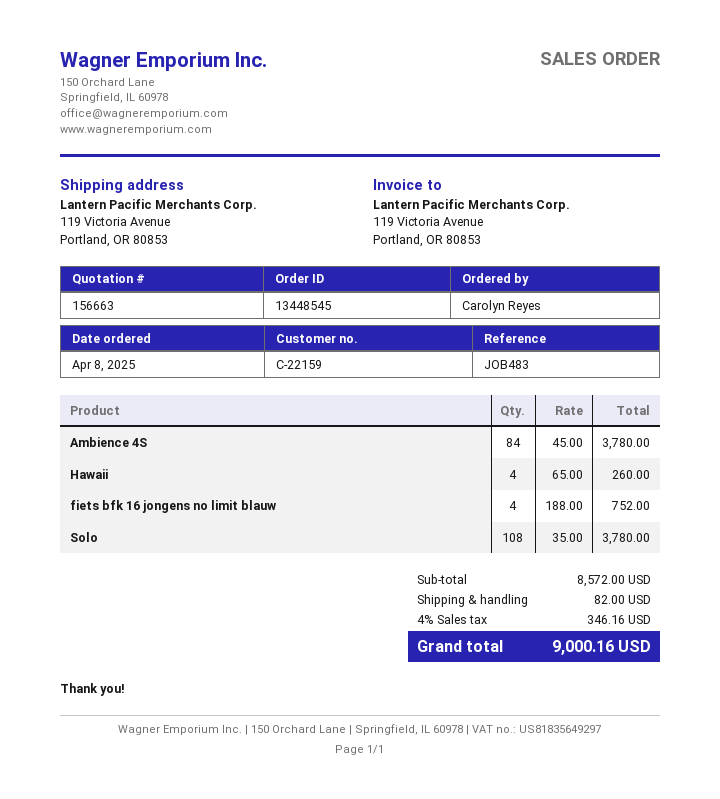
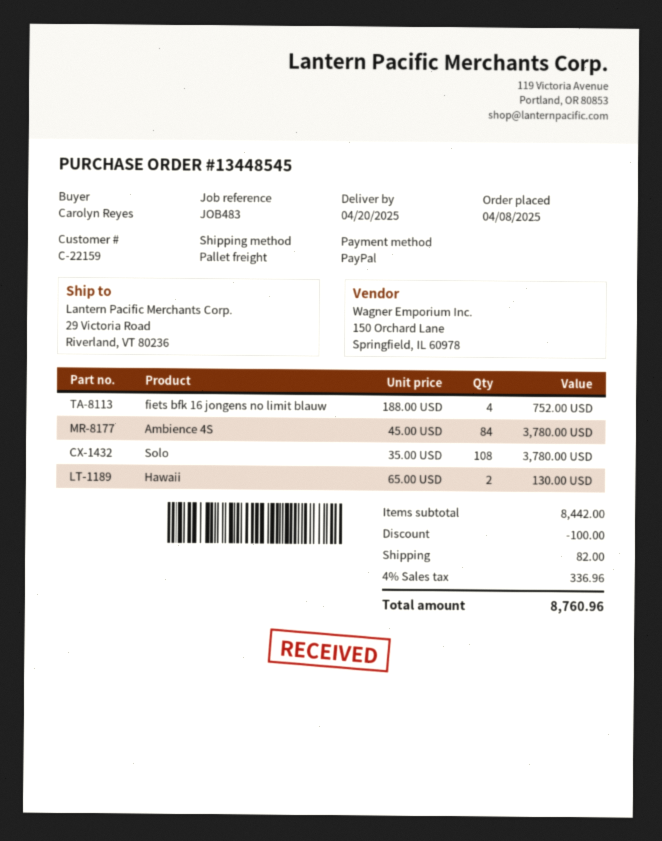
ship to: 119 Victoria Avenue, Portland, OR 80853 -> 29 Victoria Road, Riverland, VT 80236
Hawaii: 4 x 65.00 = 260.00 -> 2 x 65.00 = 130.00
subtotal: 8572.00 -> 8442.00
discount: none -> 100.00
tax: 4% = 346.16 -> 4% = 336.96
total: 9000.16 -> 8760.96

